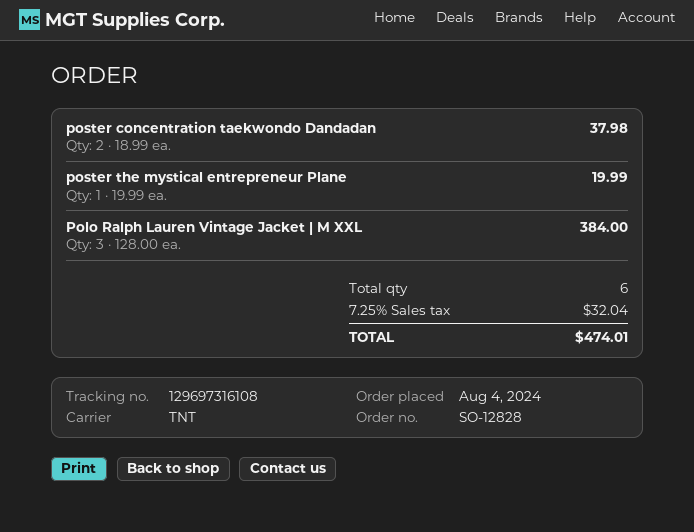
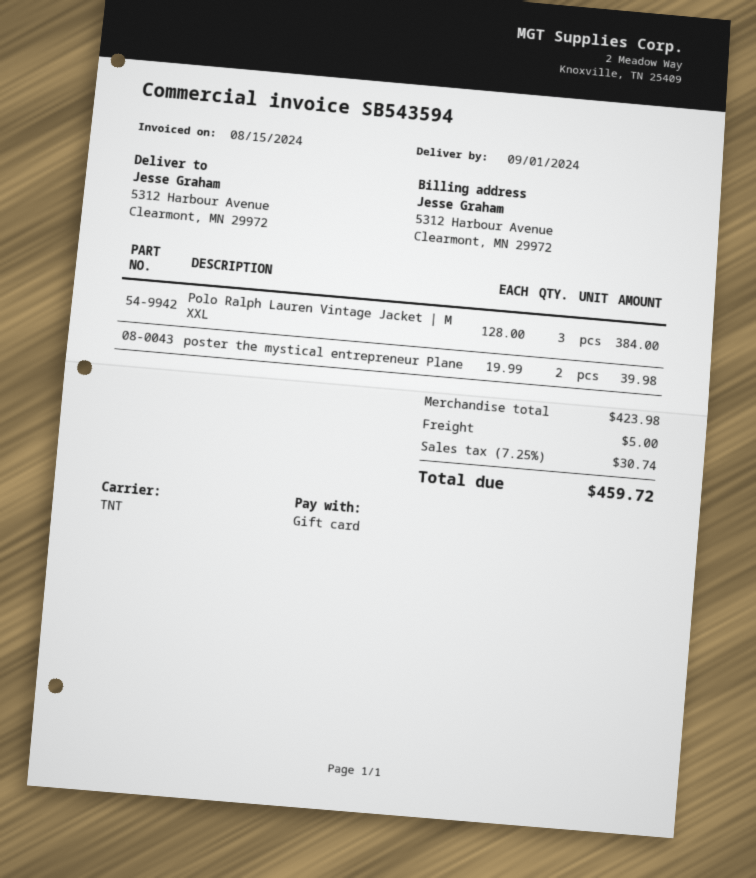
poster concentration taekwondo Dandadan: 2 x 18.99 = 37.98 -> none
poster the mystical entrepreneur Plane: 1 x 19.99 = 19.99 -> 2 x 19.99 = 39.98
shipping: none -> 5.00
tax: 7.25% = 32.04 -> 7.25% = 30.74
total: 474.01 -> 459.72

